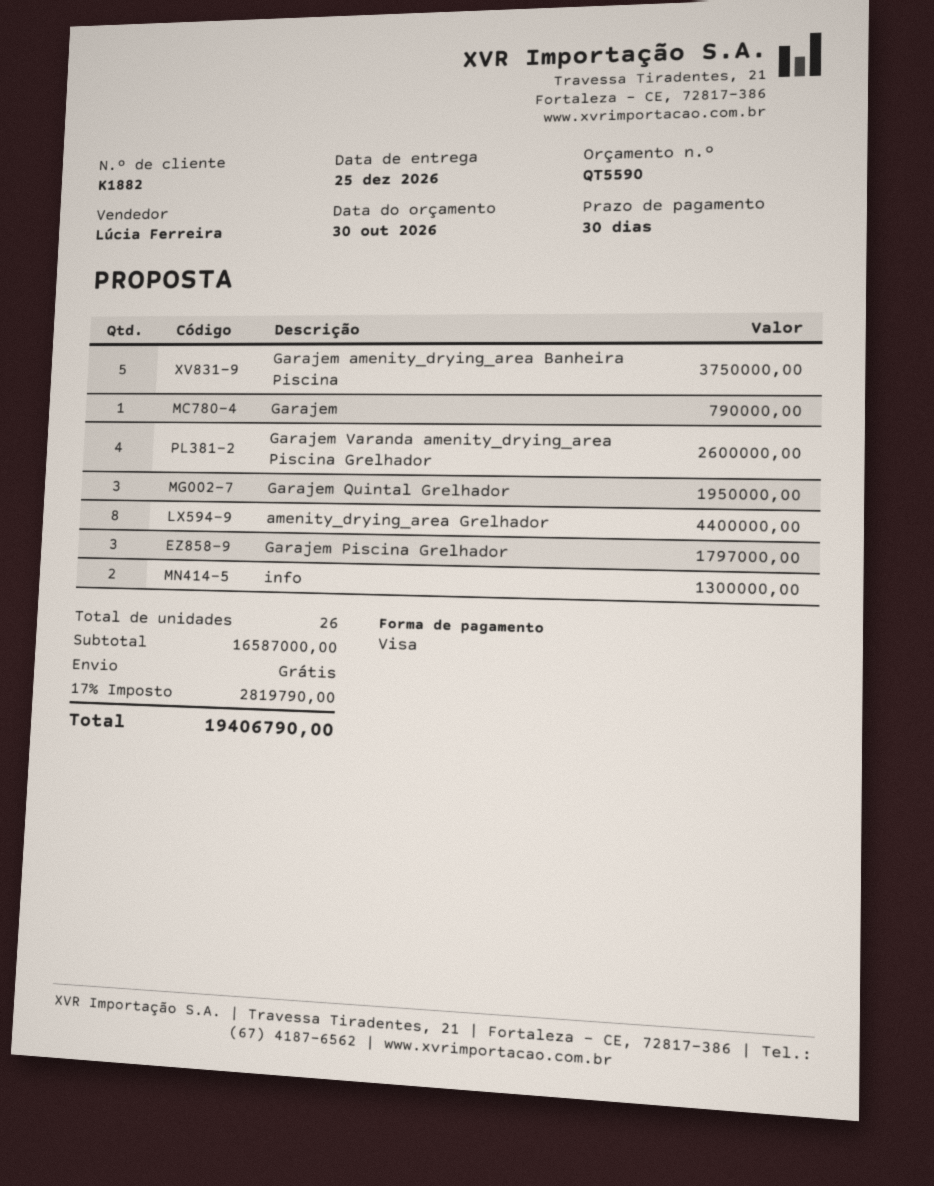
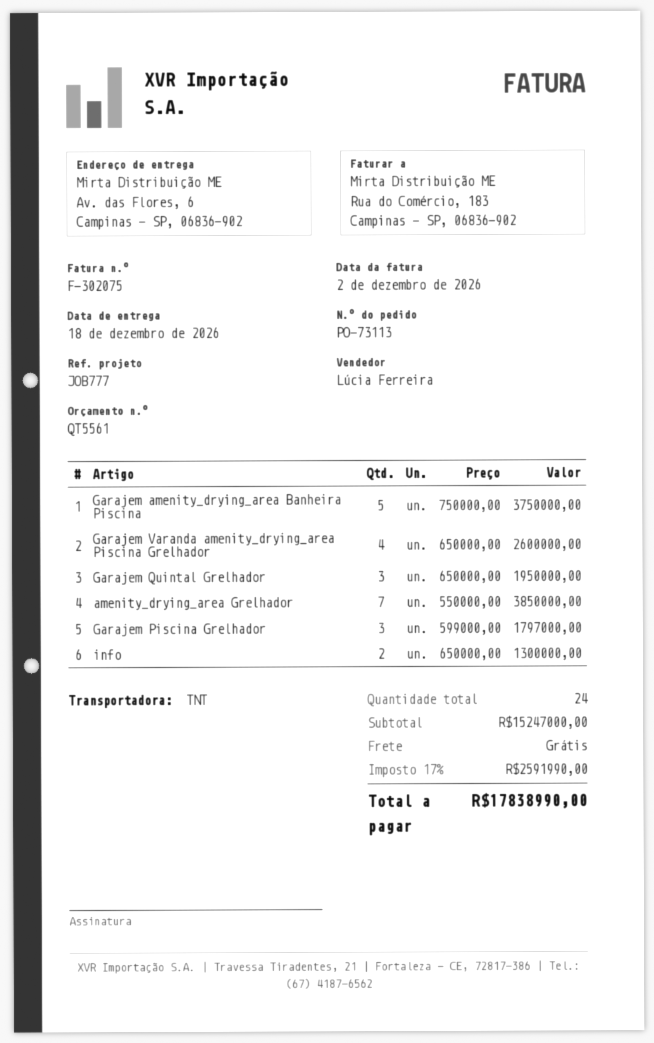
quote number: QT5590 -> QT5561
delivery date: 2026-12-25 -> 2026-12-18
Garajem: 1 for 790000.00 -> none
amenity_drying_area Grelhador: 8 for 4400000.00 -> 7 for 3850000.00
total quantity: 26 -> 24
subtotal: 16587000.00 -> 15247000.00
tax: 17% = 2819790.00 -> 17% = 2591990.00
total: 19406790.00 -> 17838990.00

